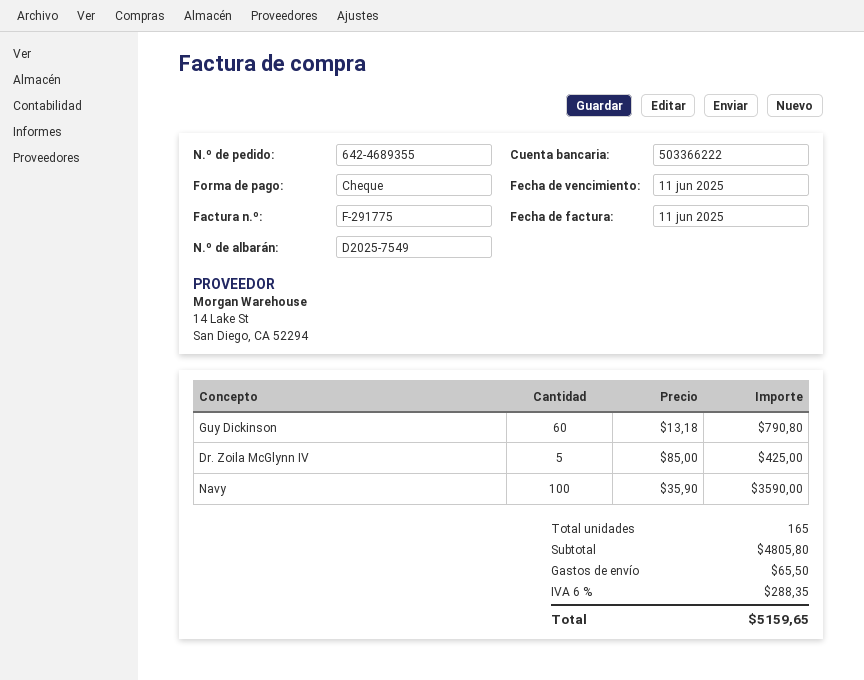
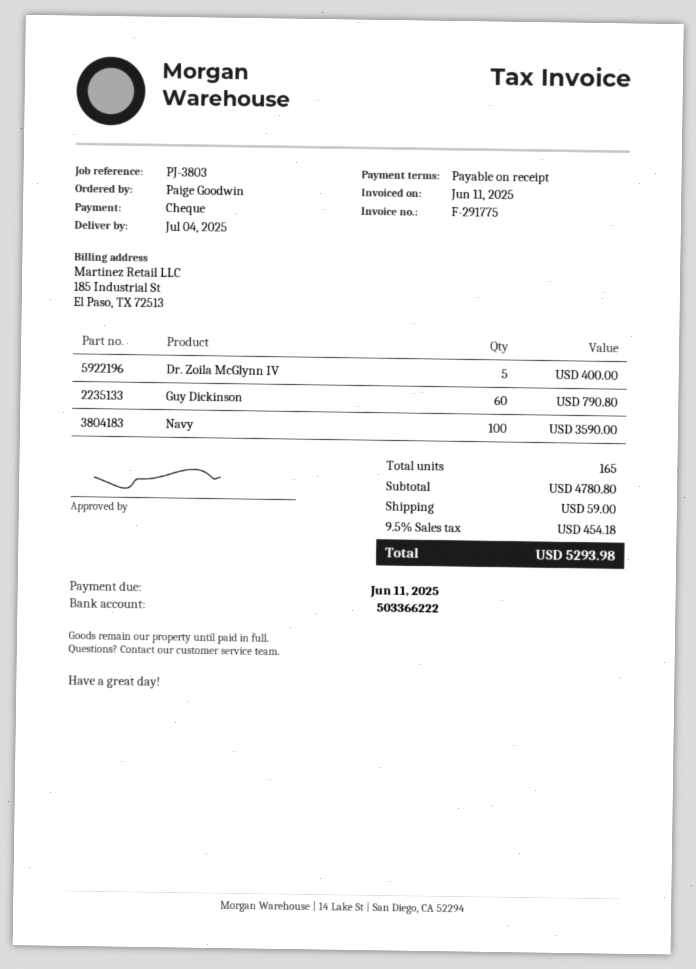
Dr. Zoila McGlynn IV: 5 for 425.00 -> 5 for 400.00
subtotal: 4805.80 -> 4780.80
shipping: 65.50 -> 59.00
tax: 6% = 288.35 -> 9.5% = 454.18
total: 5159.65 -> 5293.98

